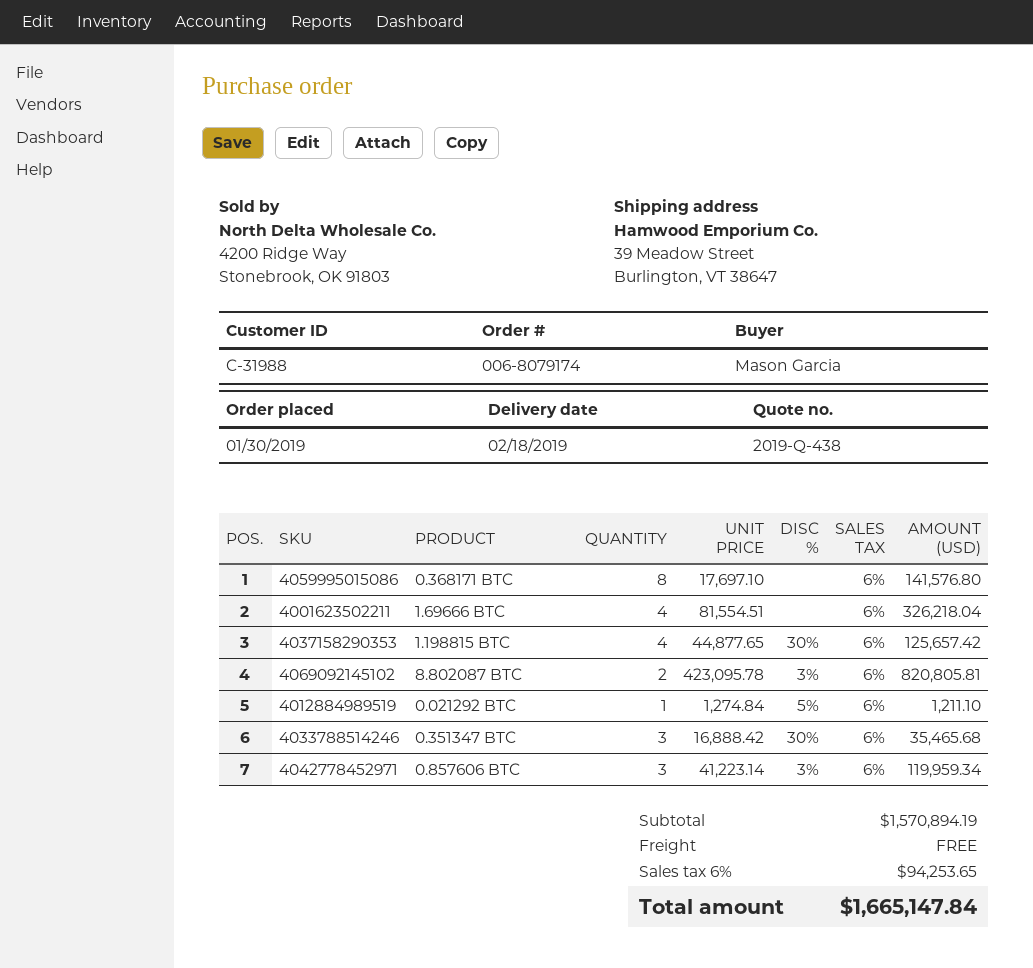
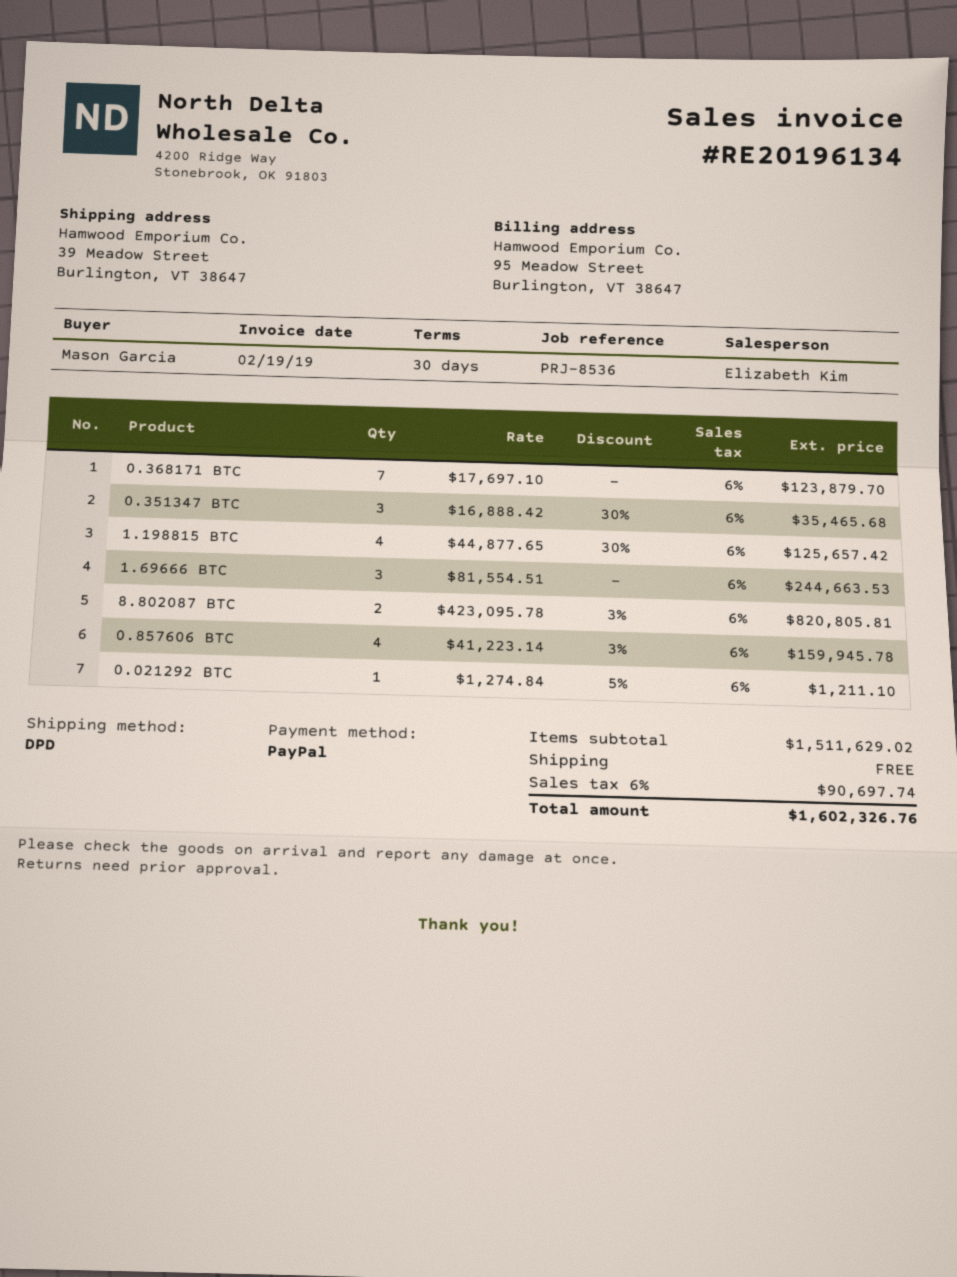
0.368171 BTC: 8 x 17697.10 = 141576.80 -> 7 x 17697.10 = 123879.70
1.69666 BTC: 4 x 81554.51 = 326218.04 -> 3 x 81554.51 = 244663.53
0.857606 BTC: 3 x 41223.14 - 3% = 119959.34 -> 4 x 41223.14 - 3% = 159945.78
subtotal: 1570894.19 -> 1511629.02
tax: 6% = 94253.65 -> 6% = 90697.74
total: 1665147.84 -> 1602326.76

